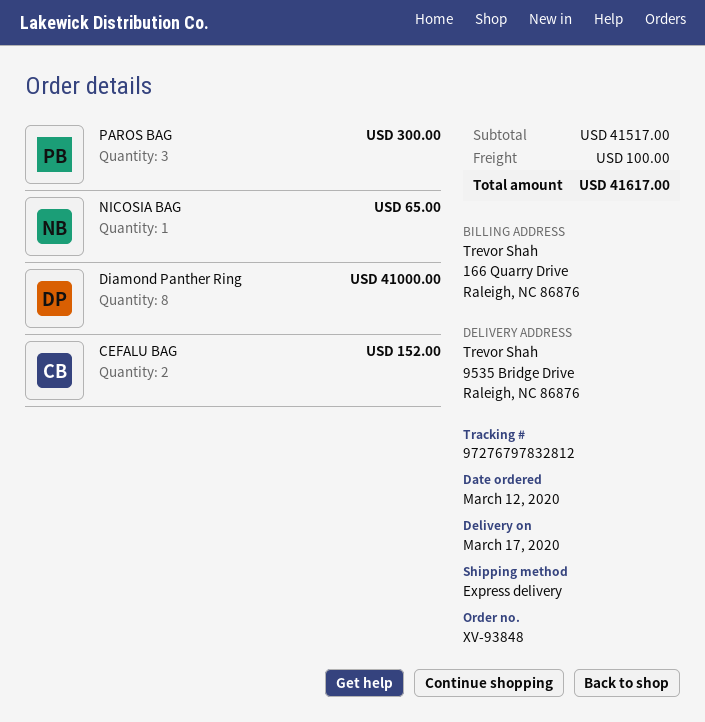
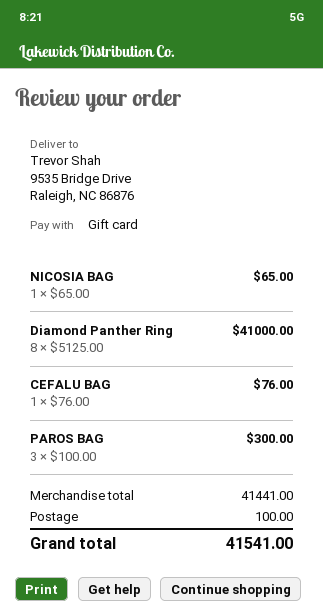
CEFALU BAG: 2 for 152.00 -> 1 for 76.00
subtotal: 41517.00 -> 41441.00
total: 41617.00 -> 41541.00

